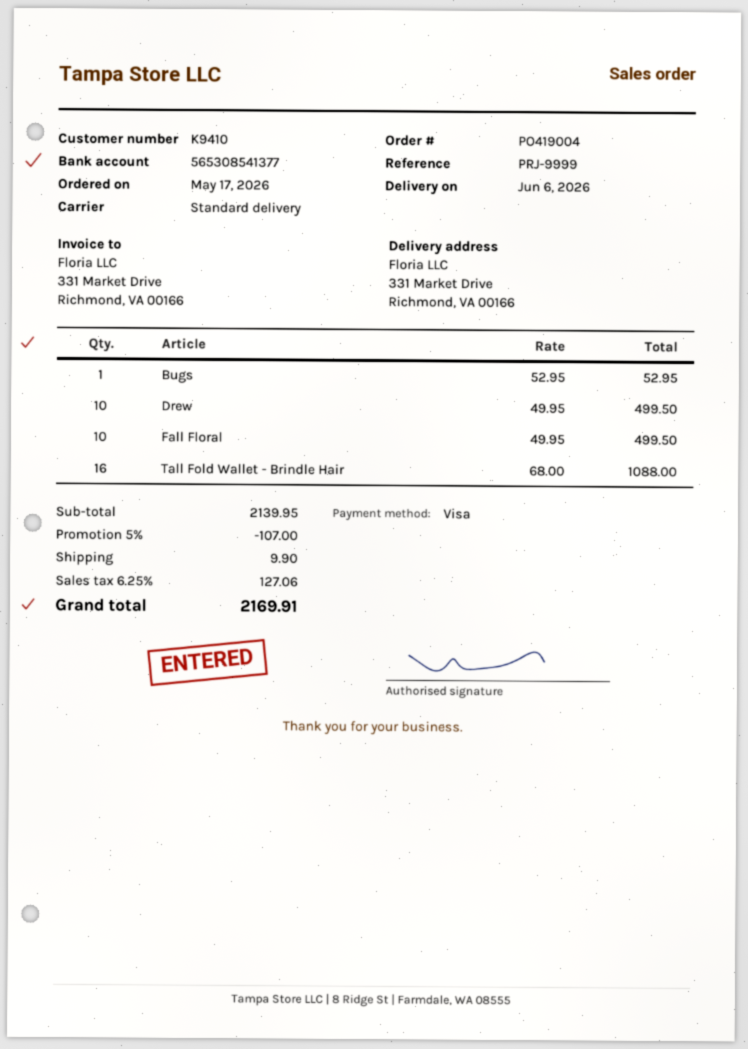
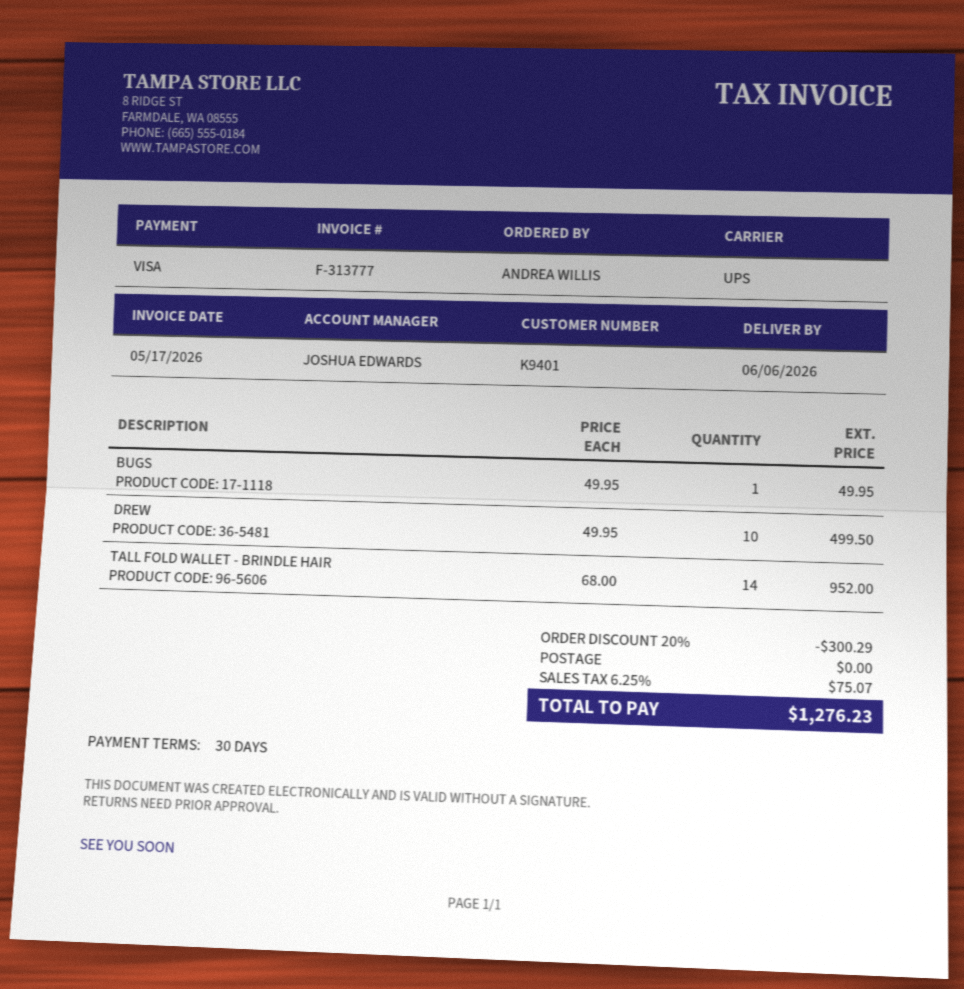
customer number: K9410 -> K9401
shipping method: standard -> UPS
Bugs: 1 x 52.95 = 52.95 -> 1 x 49.95 = 49.95
Fall Floral: 10 x 49.95 = 499.50 -> none
Tall Fold Wallet - Brindle Hair: 16 x 68.00 = 1088.00 -> 14 x 68.00 = 952.00
discount: 5% = 107.00 -> 20% = 300.29
shipping: 9.90 -> 0.00
tax: 6.25% = 127.06 -> 6.25% = 75.07
total: 2169.91 -> 1276.23

